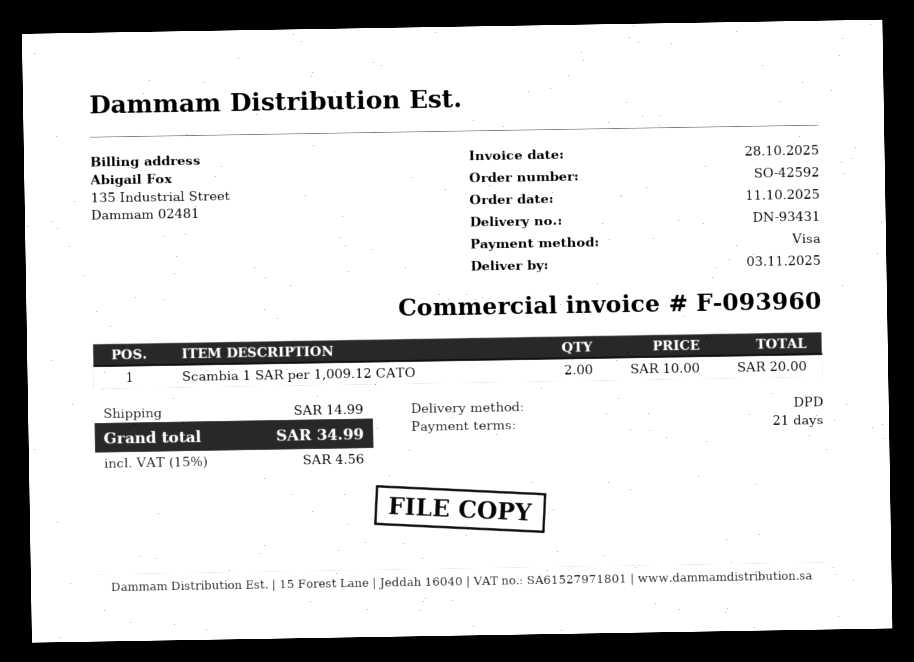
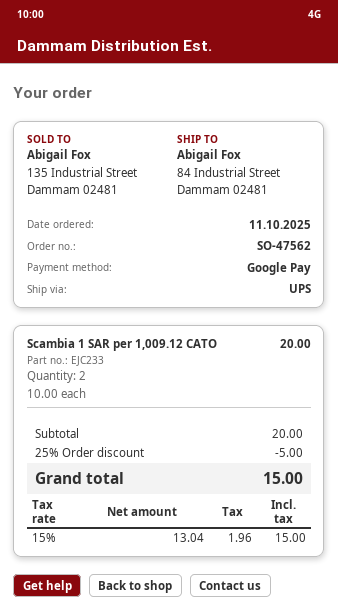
order number: SO-42592 -> SO-47562
payment method: Visa -> Google Pay
shipping method: DPD -> UPS
discount: none -> 25% = 5.00
shipping: 14.99 -> none
tax: 15% = 4.56 -> 15% = 1.96
total: 34.99 -> 15.00

